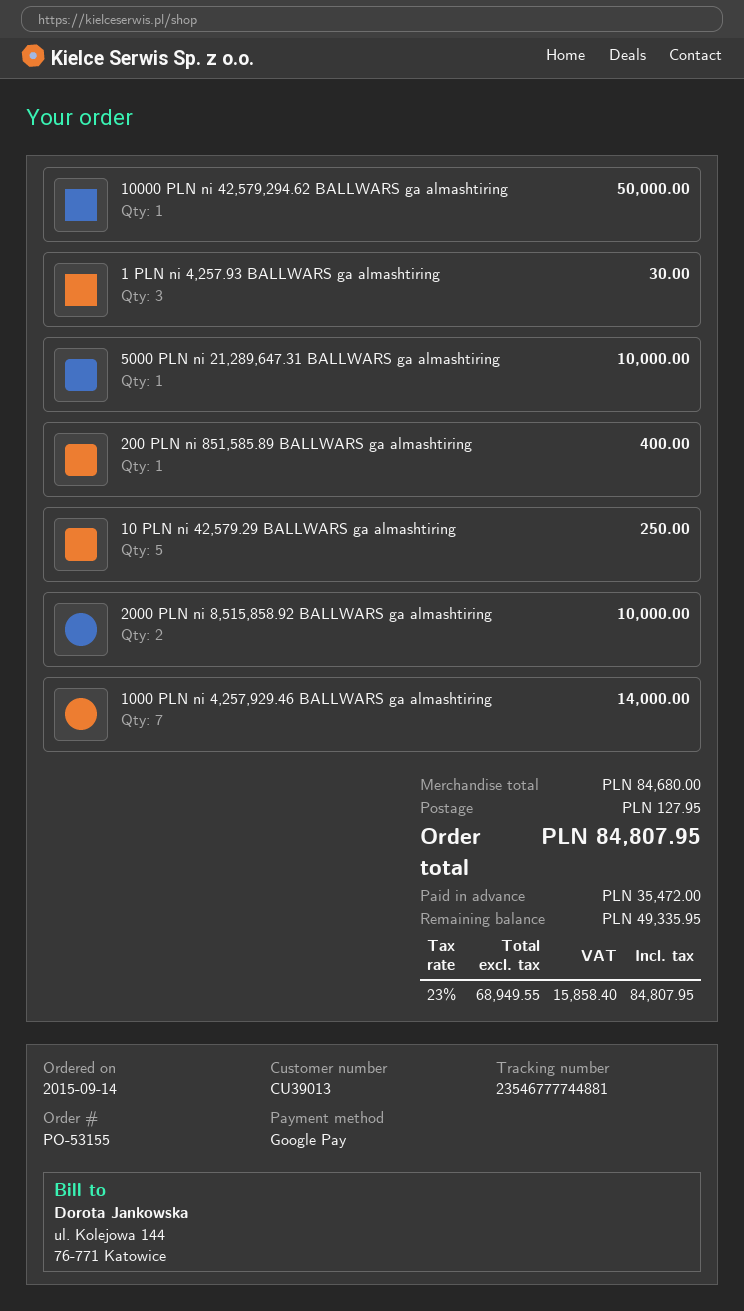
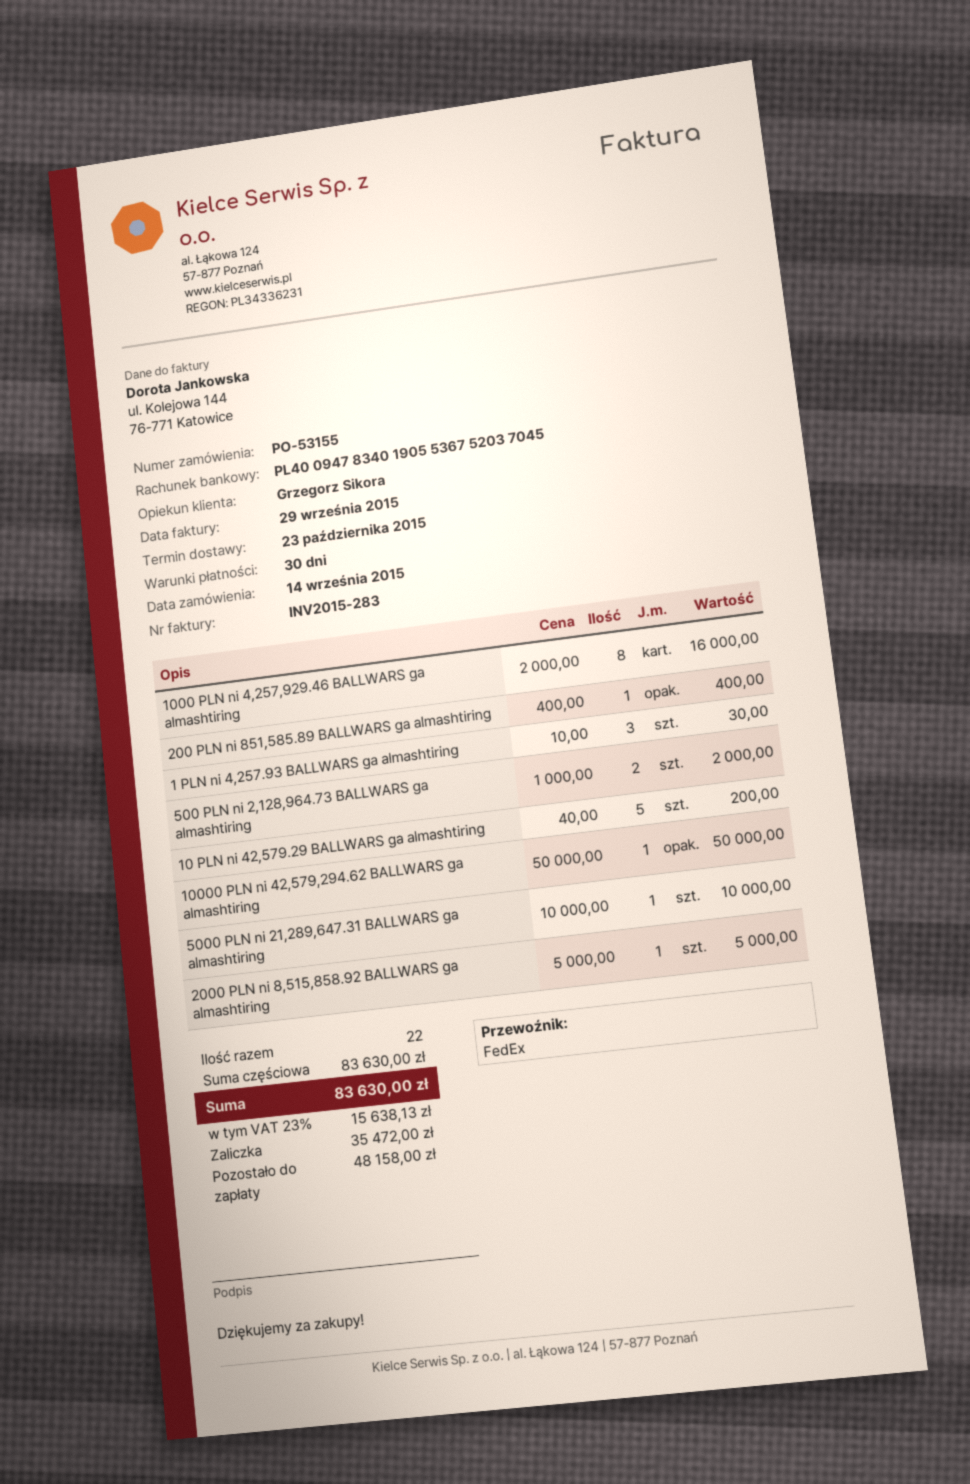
10 PLN ni 42,579.29 BALLWARS ga almashtiring: 5 for 250.00 -> 5 for 200.00
2000 PLN ni 8,515,858.92 BALLWARS ga almashtiring: 2 for 10000.00 -> 1 for 5000.00
1000 PLN ni 4,257,929.46 BALLWARS ga almashtiring: 7 for 14000.00 -> 8 for 16000.00
500 PLN ni 2,128,964.73 BALLWARS ga almashtiring: none -> 2 for 2000.00
subtotal: 84680.00 -> 83630.00
shipping: 127.95 -> none
tax: 23% = 15858.40 -> 23% = 15638.13
total: 84807.95 -> 83630.00
balance: 49335.95 -> 48158.00

